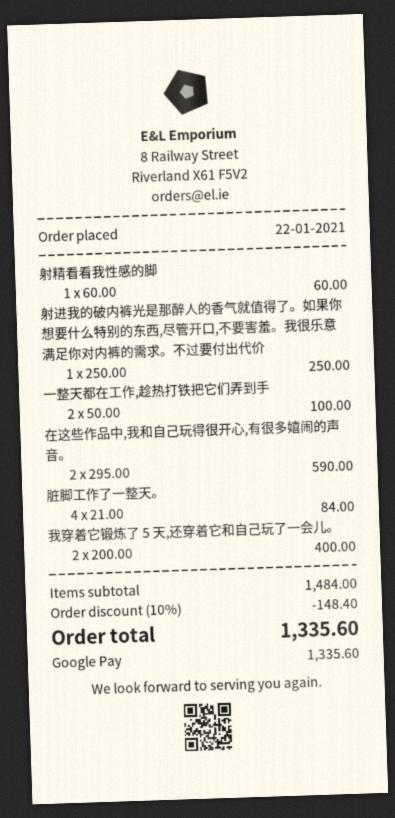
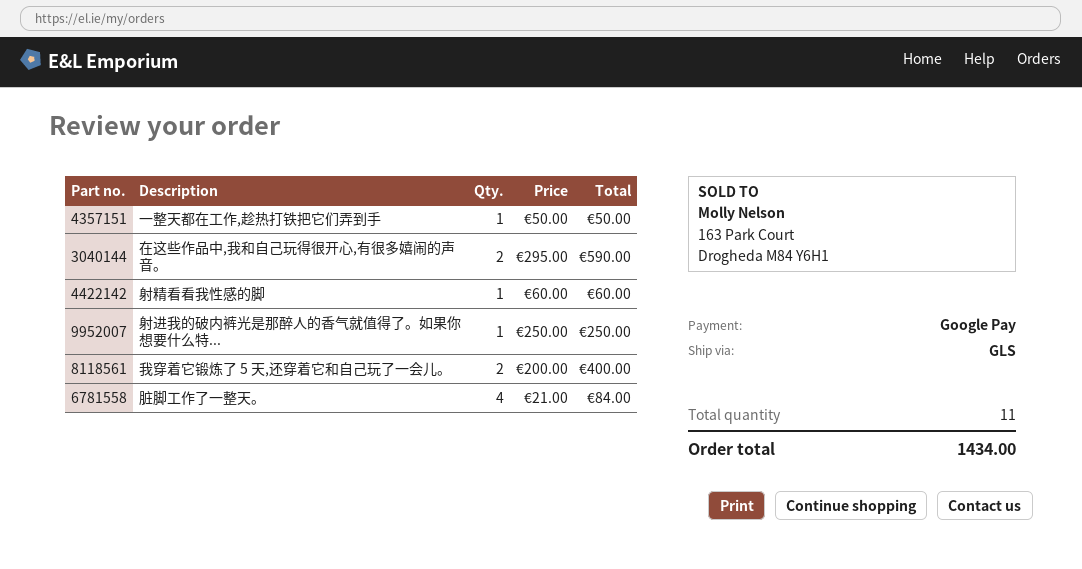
一整天都在工作,趁热打铁把它们弄到手: 2 x 50.00 = 100.00 -> 1 x 50.00 = 50.00
discount: 10% = 148.40 -> none
total: 1335.60 -> 1434.00

